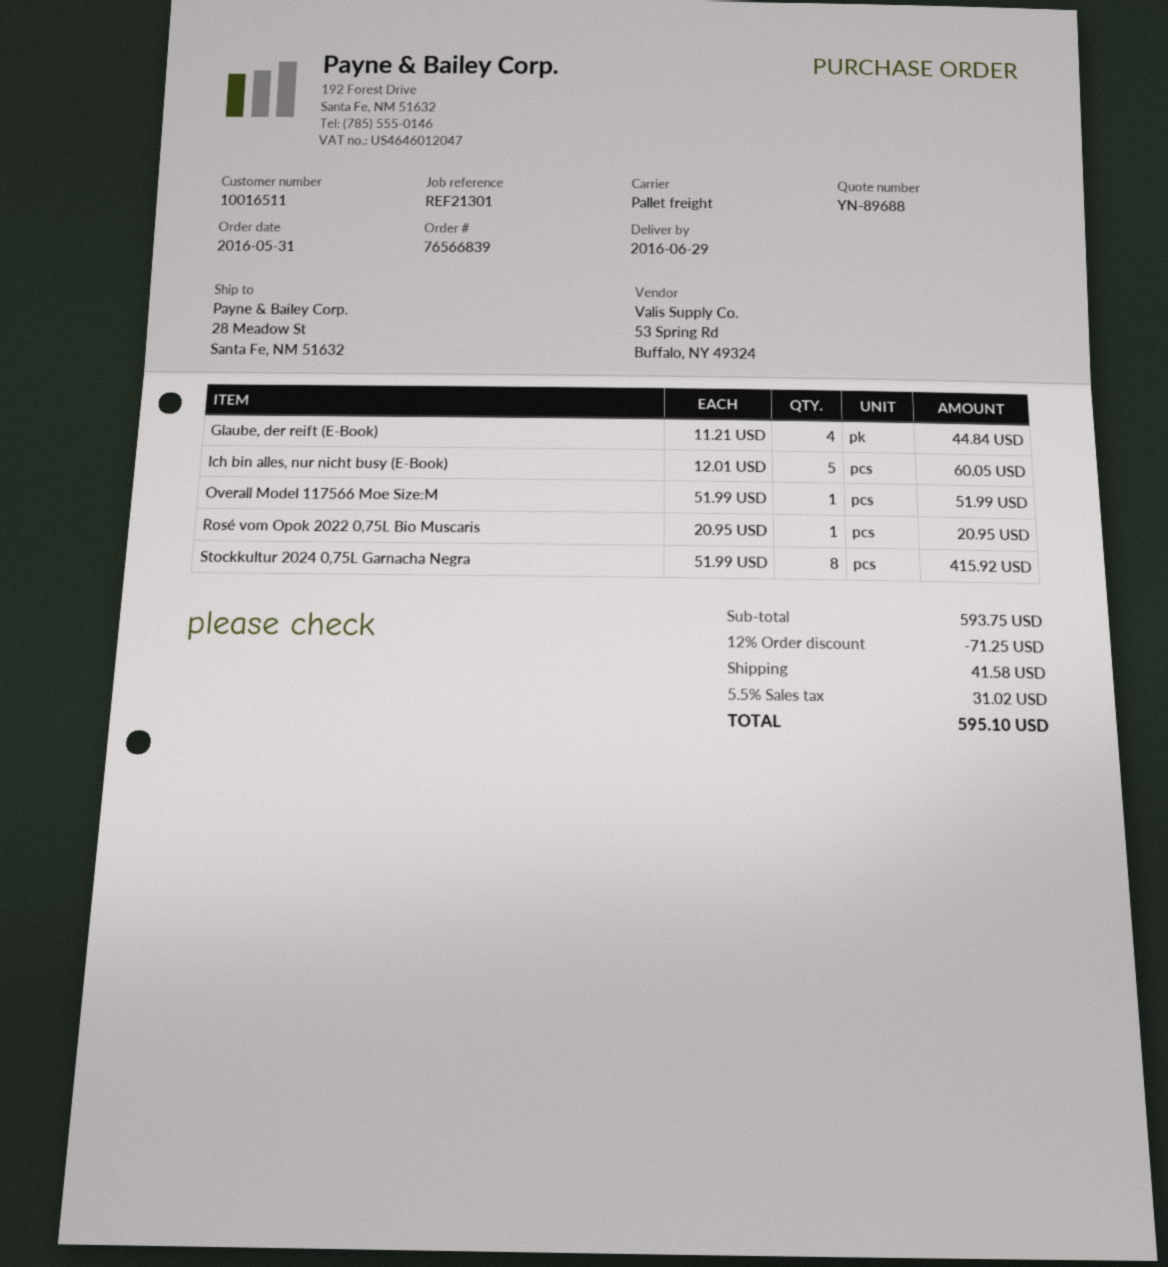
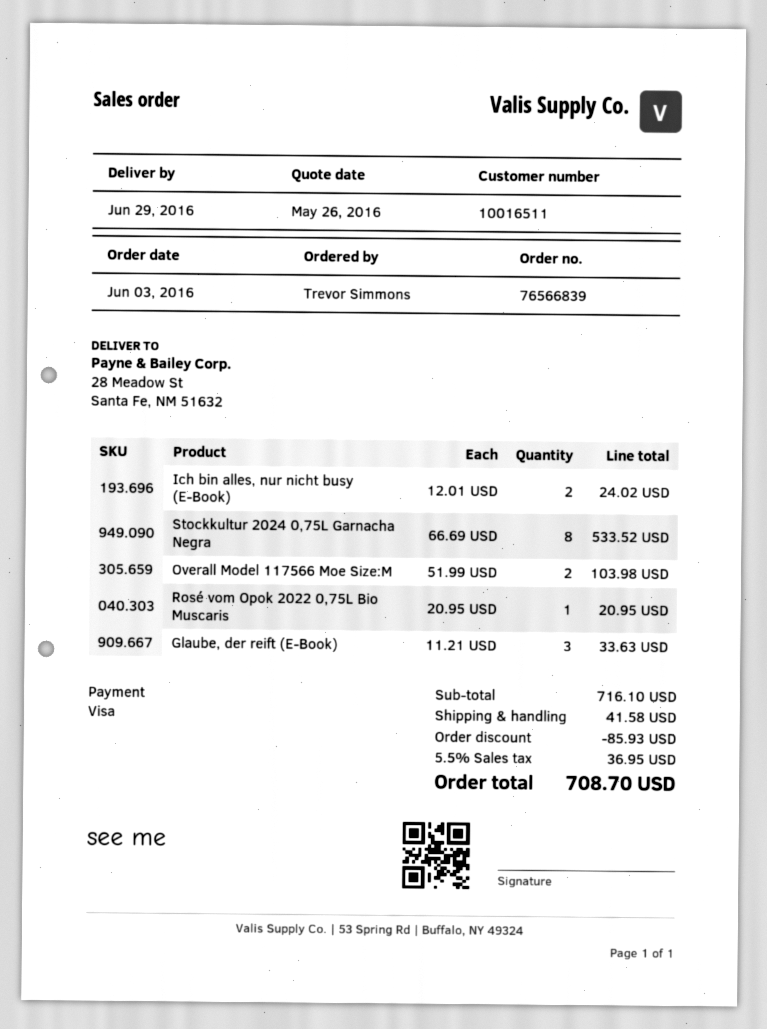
order date: 2016-05-31 -> 2016-06-03
Glaube, der reift (E-Book): 4 x 11.21 = 44.84 -> 3 x 11.21 = 33.63
Ich bin alles, nur nicht busy (E-Book): 5 x 12.01 = 60.05 -> 2 x 12.01 = 24.02
Overall Model 117566 Moe Size:M: 1 x 51.99 = 51.99 -> 2 x 51.99 = 103.98
Stockkultur 2024 0,75L Garnacha Negra: 8 x 51.99 = 415.92 -> 8 x 66.69 = 533.52
subtotal: 593.75 -> 716.10
discount: 71.25 -> 85.93
tax: 5.5% = 31.02 -> 5.5% = 36.95
total: 595.10 -> 708.70

